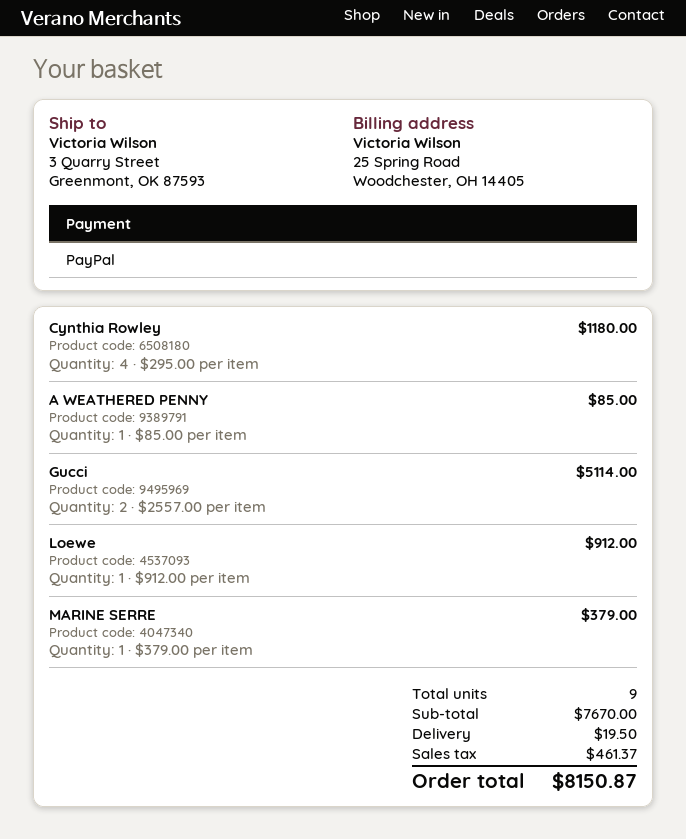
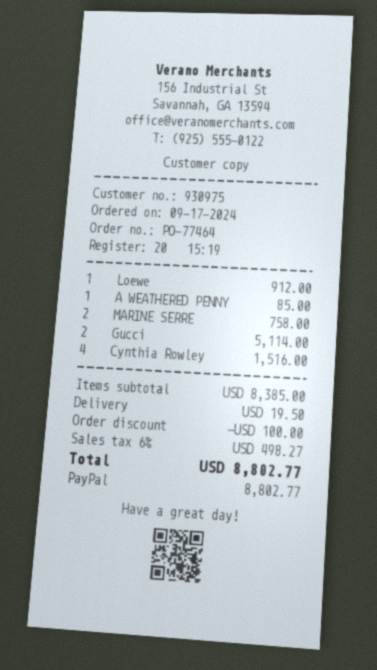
Cynthia Rowley: 4 for 1180.00 -> 4 for 1516.00
MARINE SERRE: 1 for 379.00 -> 2 for 758.00
subtotal: 7670.00 -> 8385.00
discount: none -> 100.00
tax: 461.37 -> 498.27
total: 8150.87 -> 8802.77

